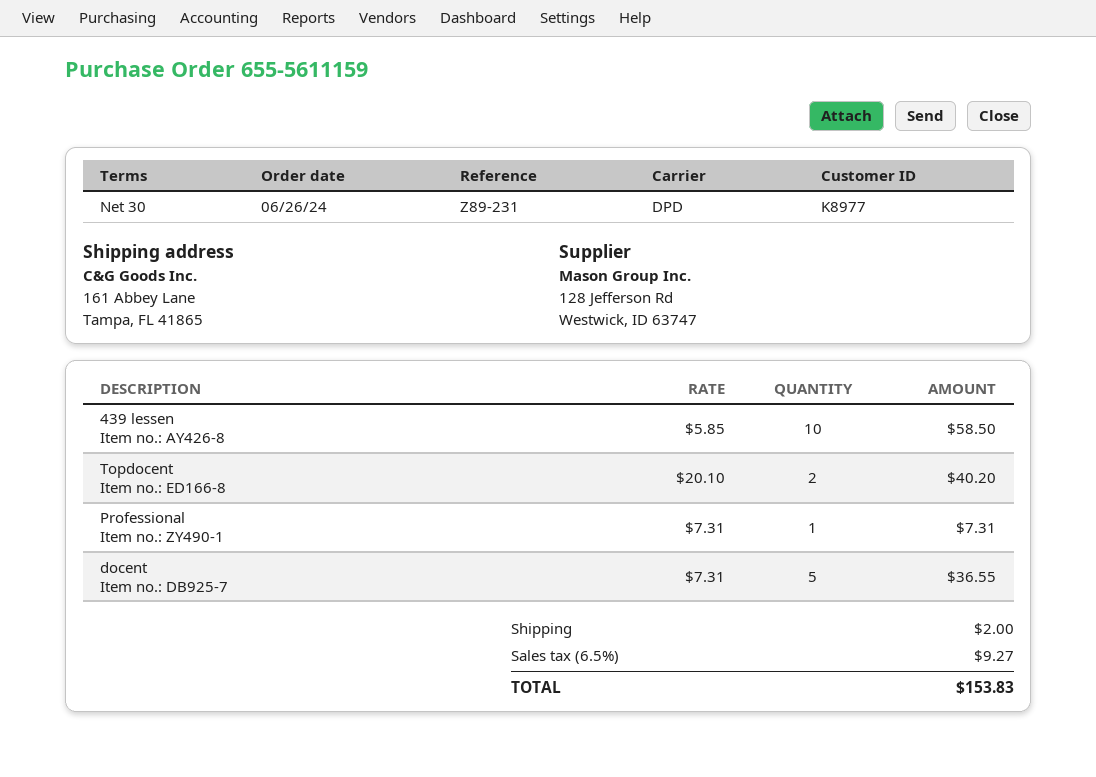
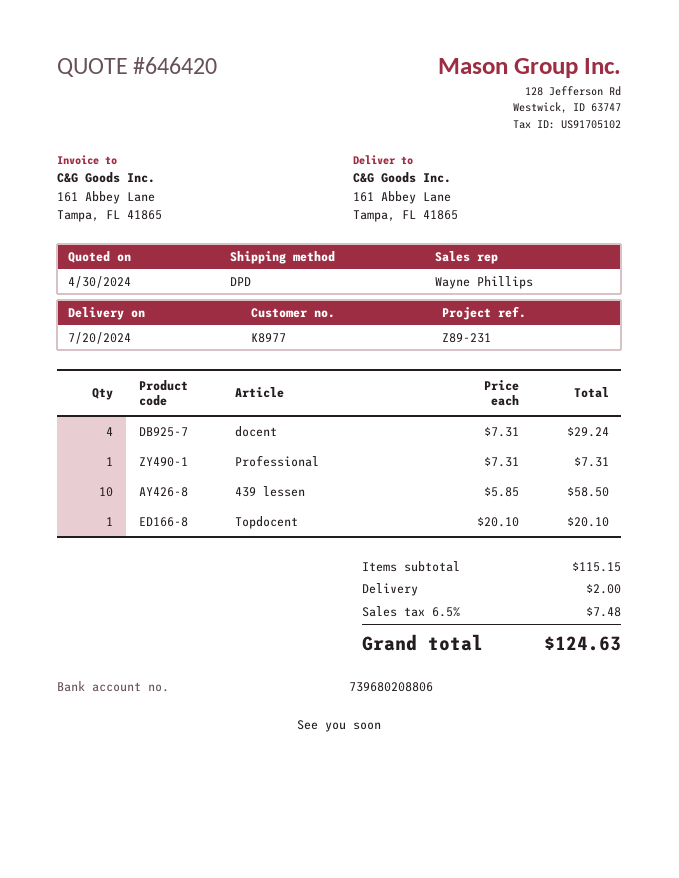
Topdocent: 2 x 20.10 = 40.20 -> 1 x 20.10 = 20.10
docent: 5 x 7.31 = 36.55 -> 4 x 7.31 = 29.24
tax: 6.5% = 9.27 -> 6.5% = 7.48
total: 153.83 -> 124.63

